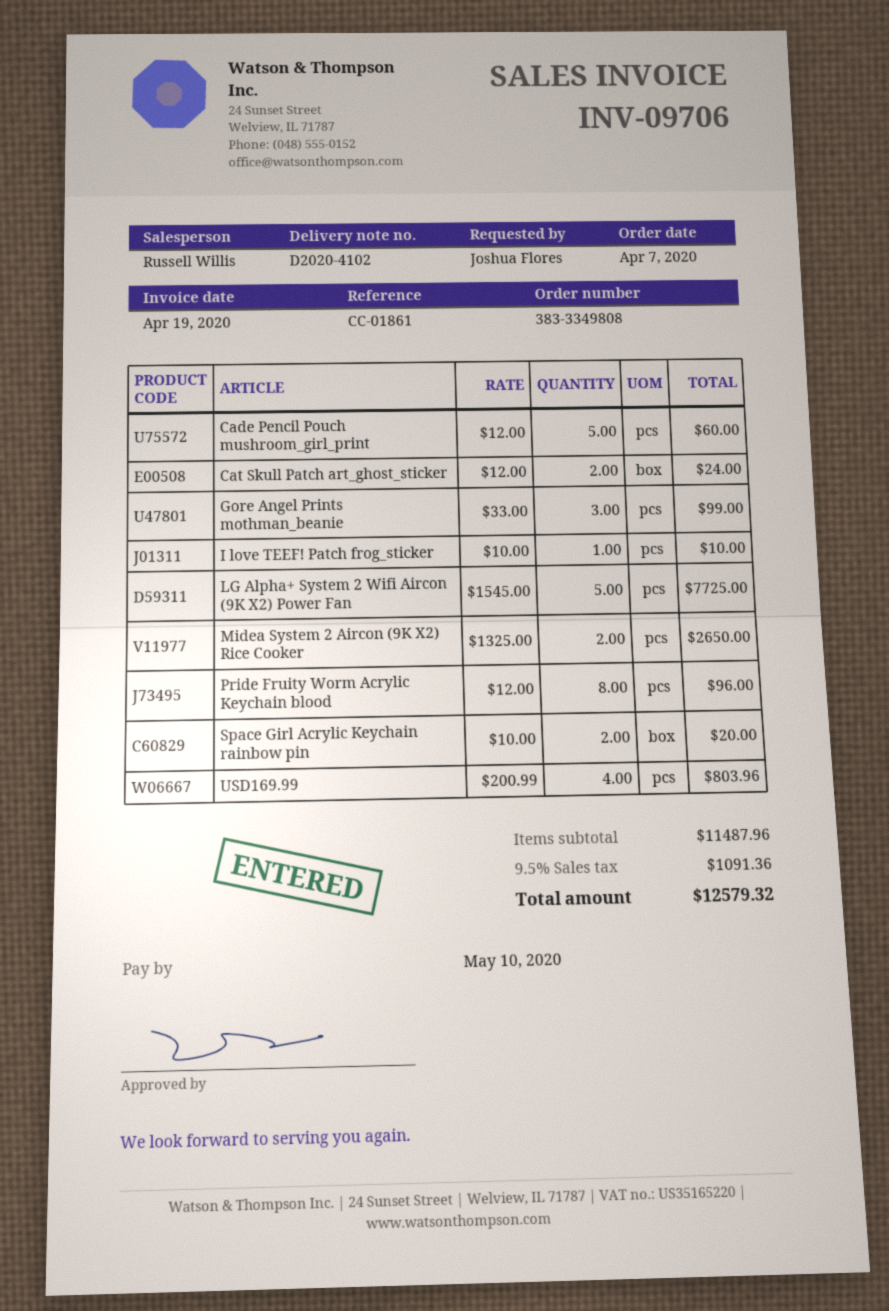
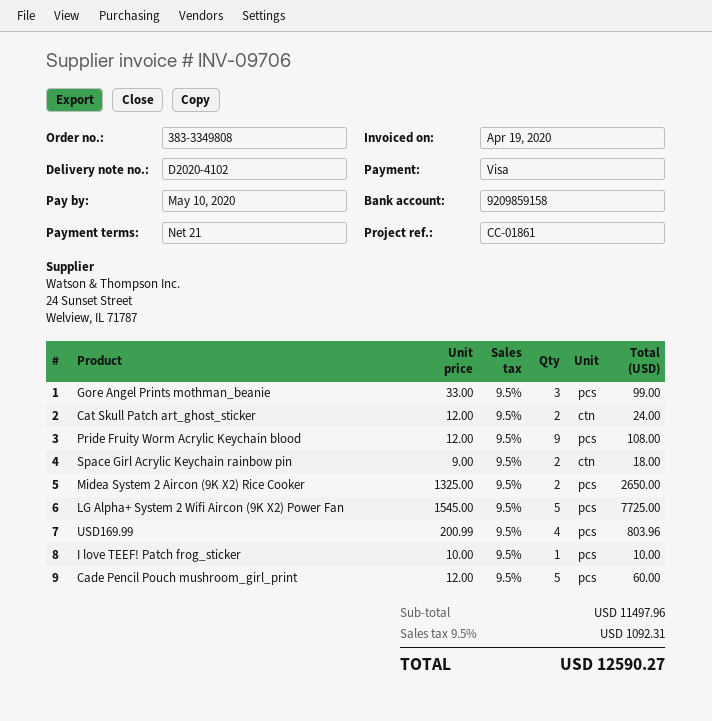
Pride Fruity Worm Acrylic Keychain blood: 8 x 12.00 = 96.00 -> 9 x 12.00 = 108.00
Space Girl Acrylic Keychain rainbow pin: 2 x 10.00 = 20.00 -> 2 x 9.00 = 18.00
subtotal: 11487.96 -> 11497.96
tax: 9.5% = 1091.36 -> 9.5% = 1092.31
total: 12579.32 -> 12590.27

